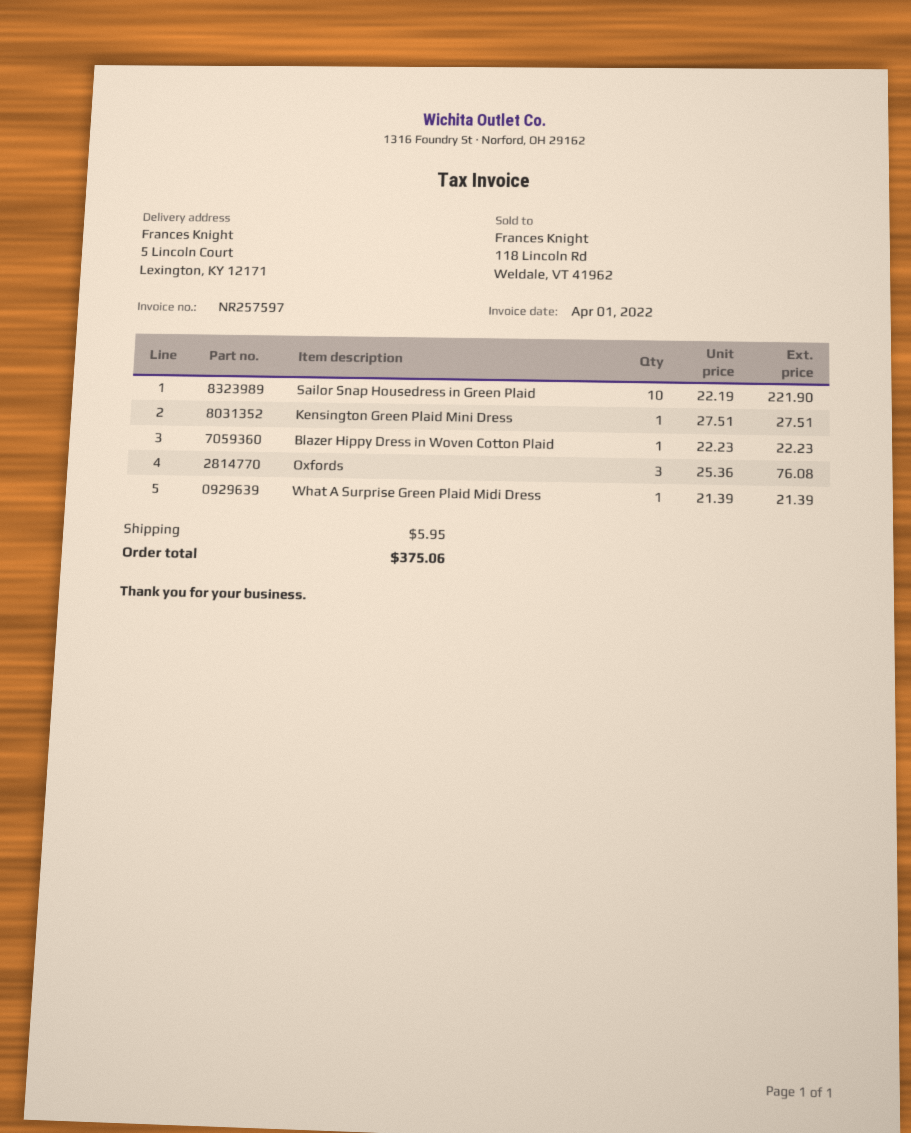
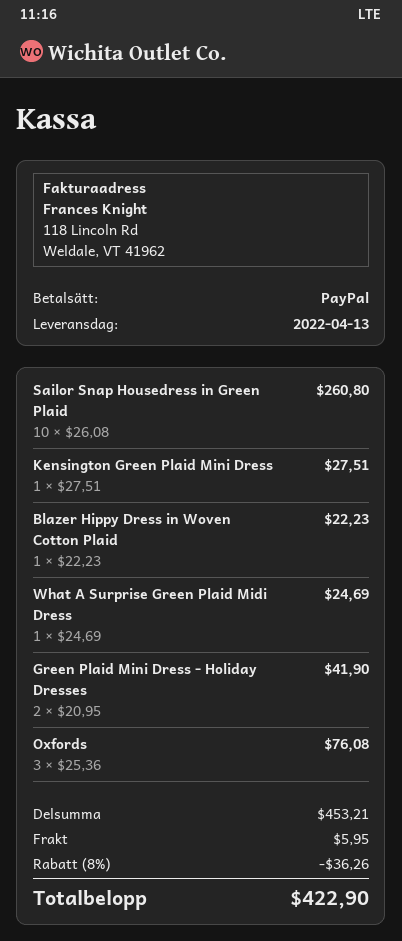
Sailor Snap Housedress in Green Plaid: 10 x 22.19 = 221.90 -> 10 x 26.08 = 260.80
What A Surprise Green Plaid Midi Dress: 1 x 21.39 = 21.39 -> 1 x 24.69 = 24.69
Green Plaid Mini Dress - Holiday Dresses: none -> 2 x 20.95 = 41.90
discount: none -> 8% = 36.26
total: 375.06 -> 422.90

